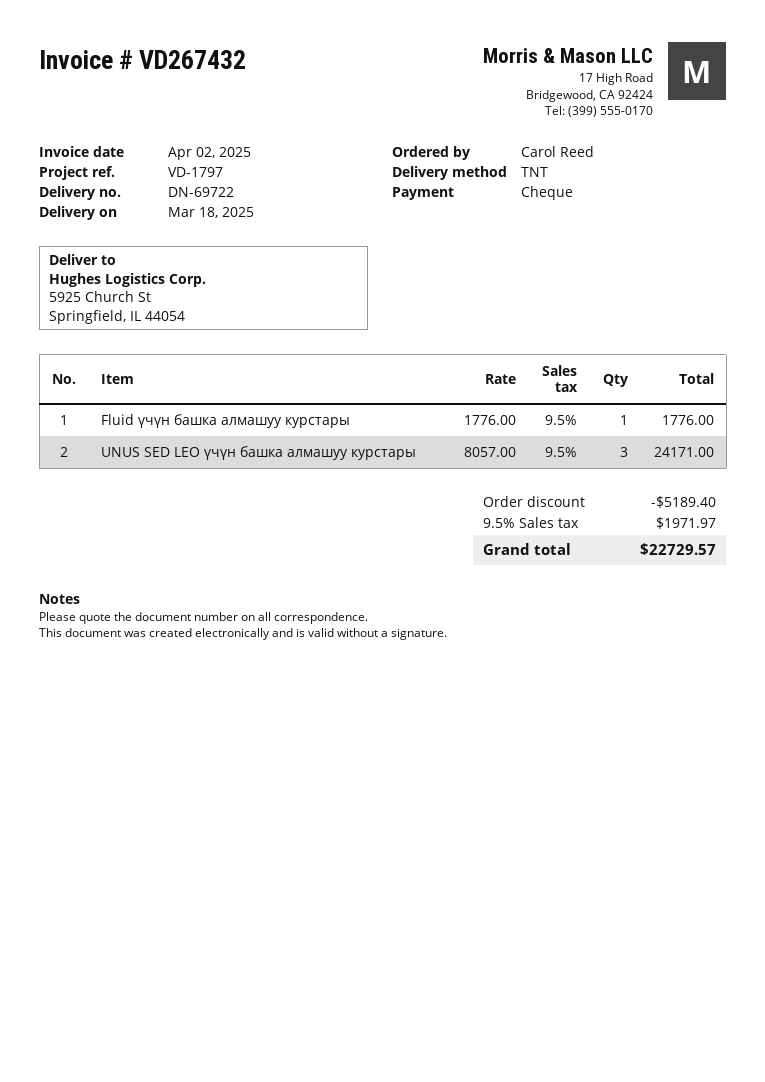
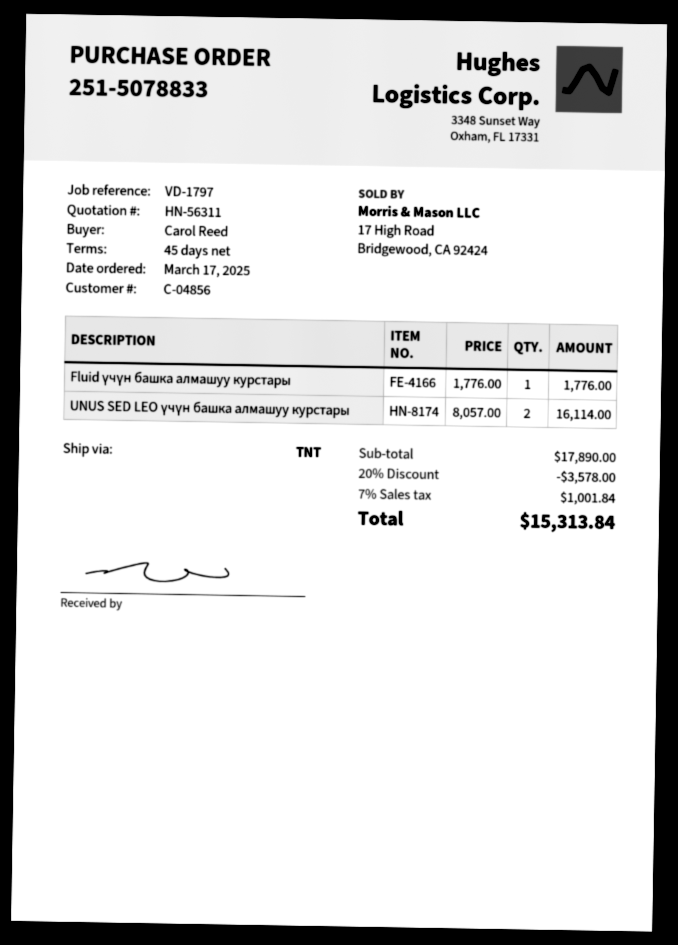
UNUS SED LEO үчүн башка алмашуу курстары: 3 x 8057.00 = 24171.00 -> 2 x 8057.00 = 16114.00
discount: 5189.40 -> 3578.00
tax: 9.5% = 1971.97 -> 7% = 1001.84
total: 22729.57 -> 15313.84

